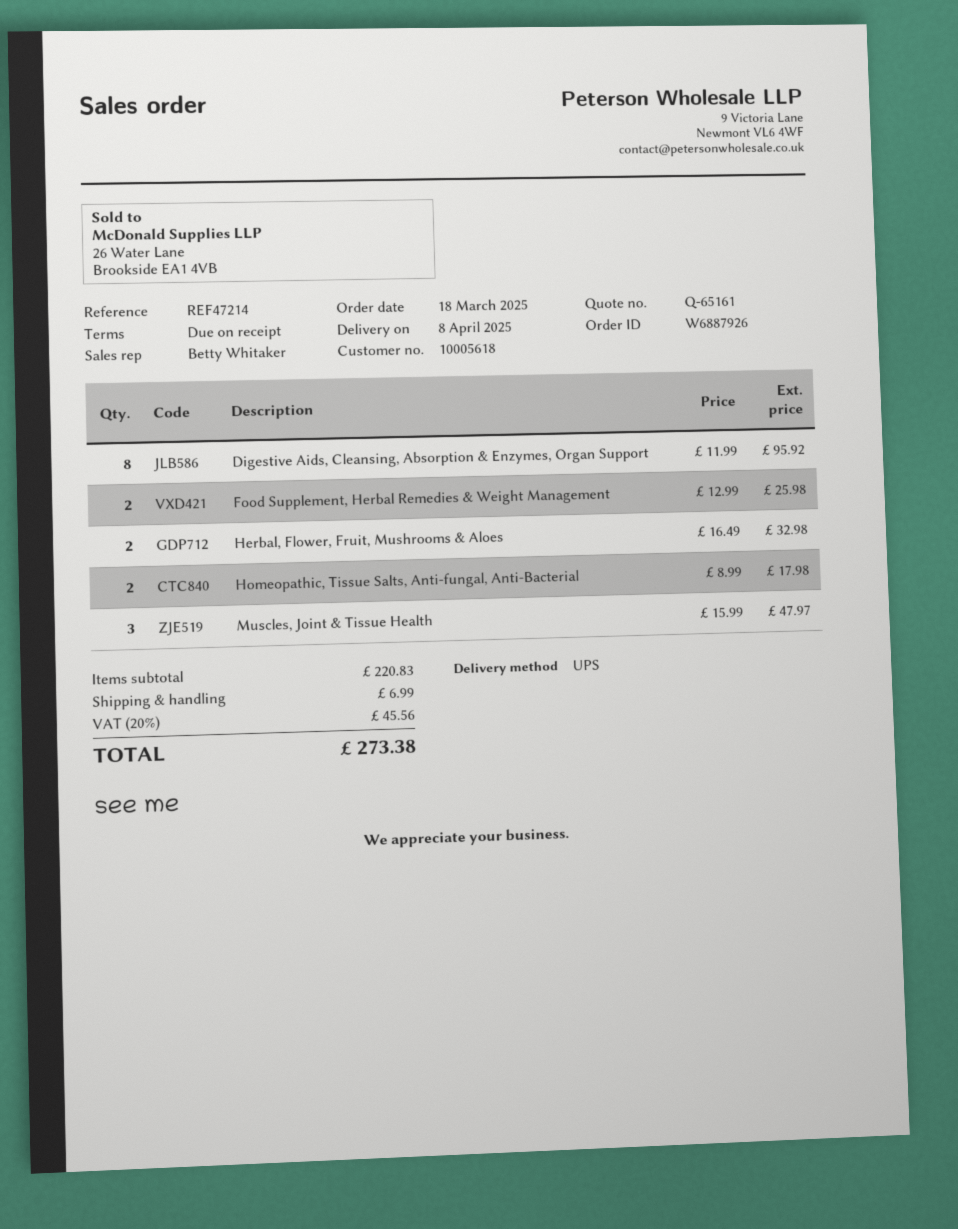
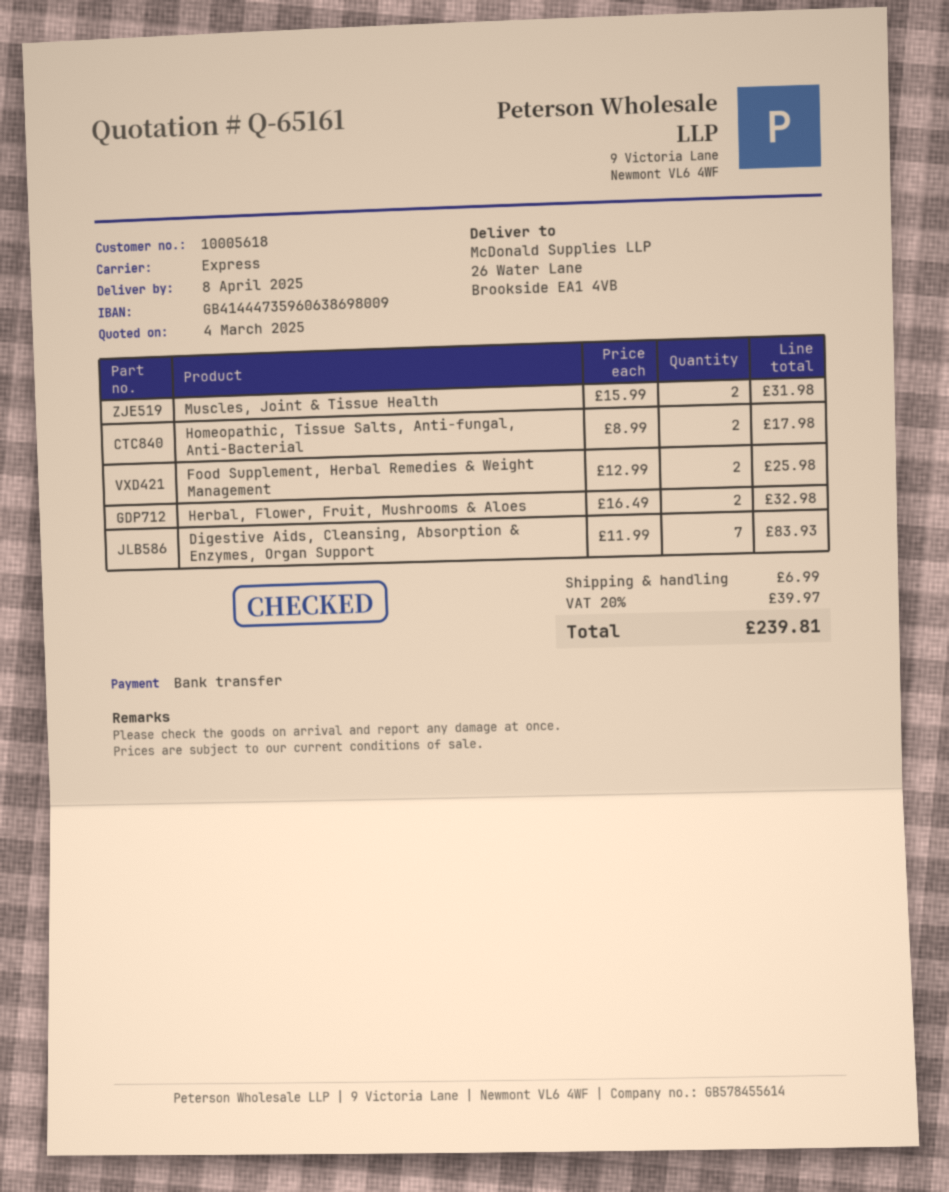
shipping method: UPS -> express
Digestive Aids, Cleansing, Absorption & Enzymes, Organ Support: 8 x 11.99 = 95.92 -> 7 x 11.99 = 83.93
Muscles, Joint & Tissue Health: 3 x 15.99 = 47.97 -> 2 x 15.99 = 31.98
tax: 20% = 45.56 -> 20% = 39.97
total: 273.38 -> 239.81

